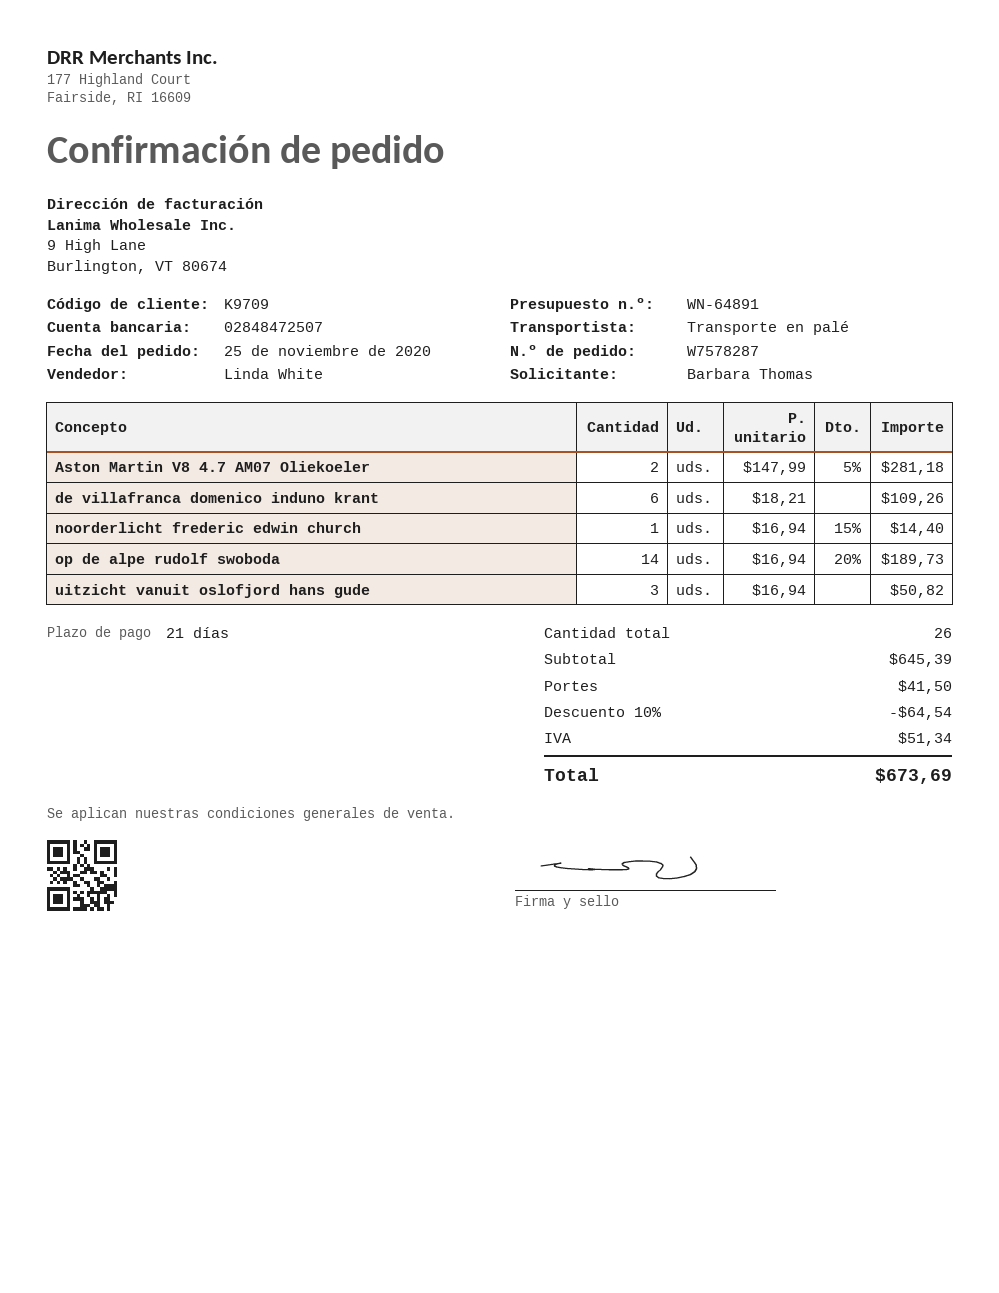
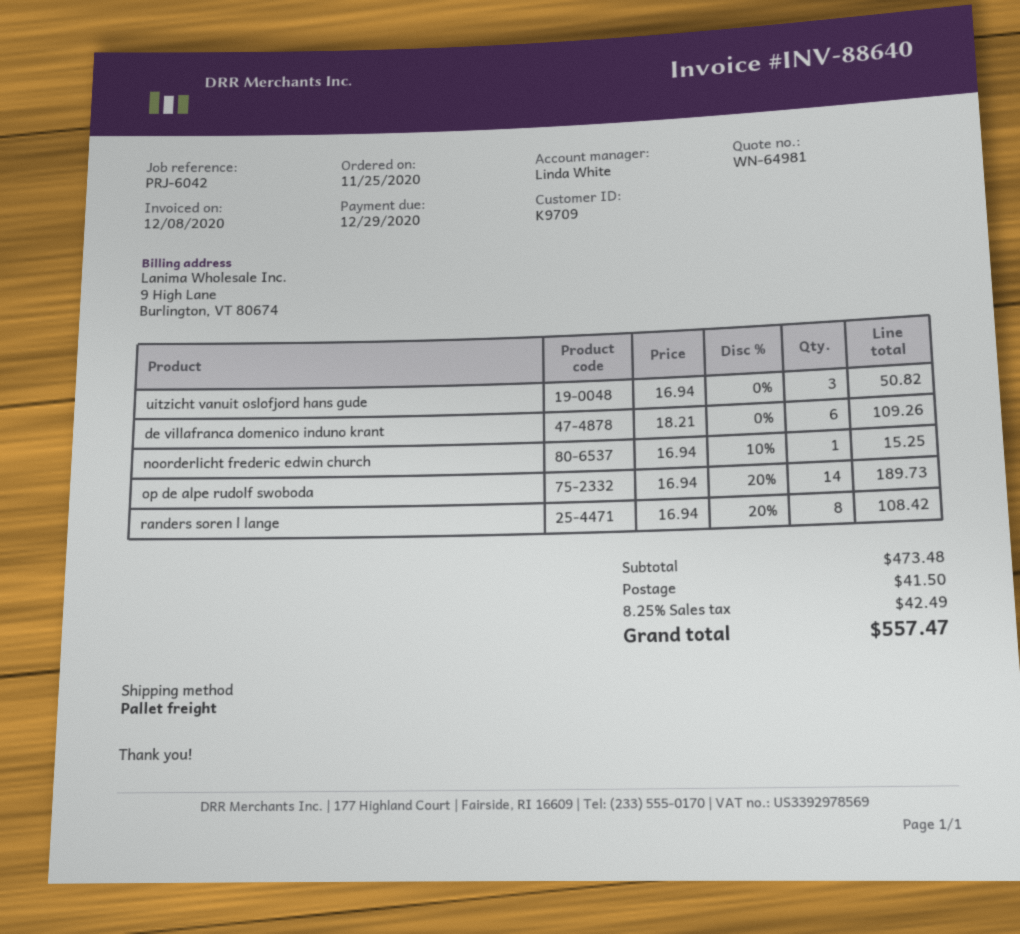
quote number: WN-64891 -> WN-64981
Aston Martin V8 4.7 AM07 Oliekoeler: 2 x 147.99 - 5% = 281.18 -> none
noorderlicht frederic edwin church: 1 x 16.94 - 15% = 14.40 -> 1 x 16.94 - 10% = 15.25
randers soren l lange: none -> 8 x 16.94 - 20% = 108.42
subtotal: 645.39 -> 473.48
discount: 10% = 64.54 -> none
tax: 51.34 -> 42.49
total: 673.69 -> 557.47

